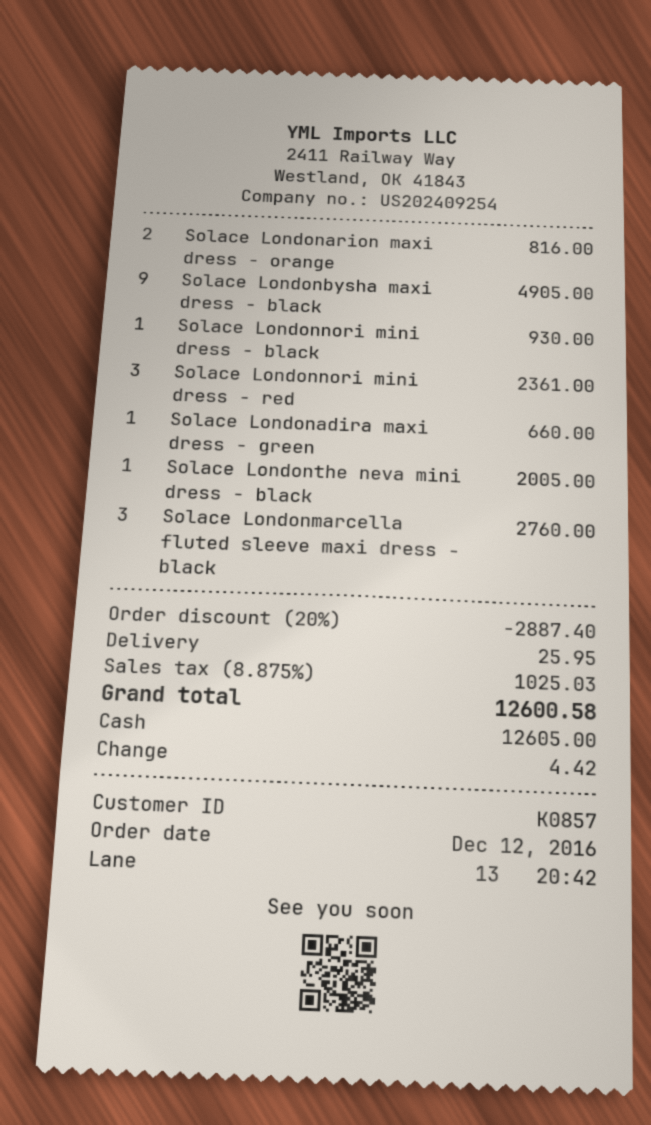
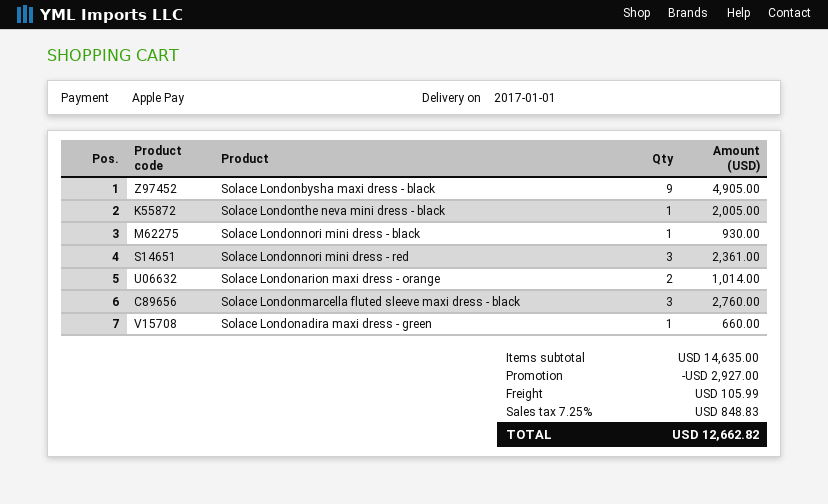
payment method: cash -> Apple Pay
Solace Londonarion maxi dress - orange: 2 for 816.00 -> 2 for 1014.00
discount: 2887.40 -> 2927.00
shipping: 25.95 -> 105.99
tax: 8.875% = 1025.03 -> 7.25% = 848.83
total: 12600.58 -> 12662.82

